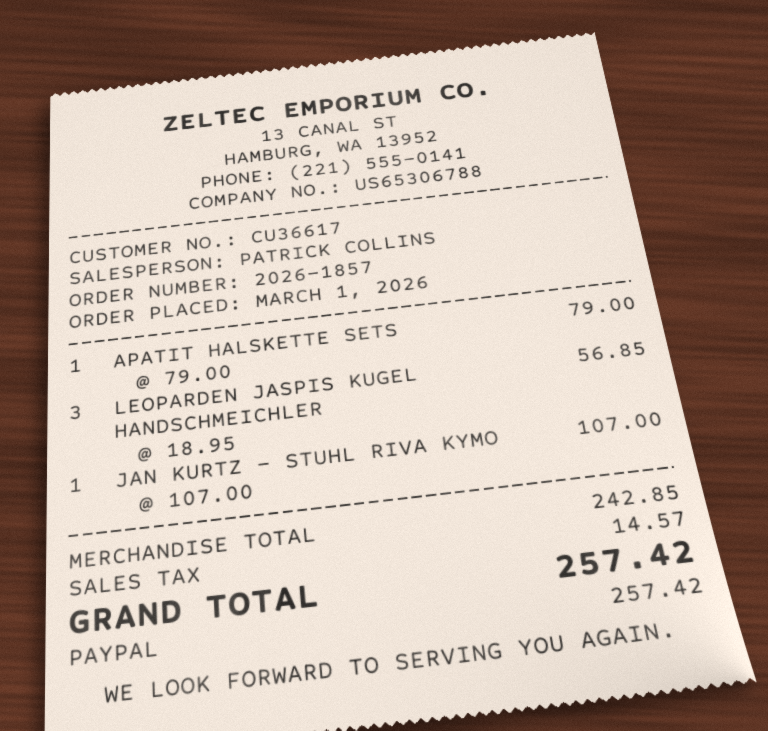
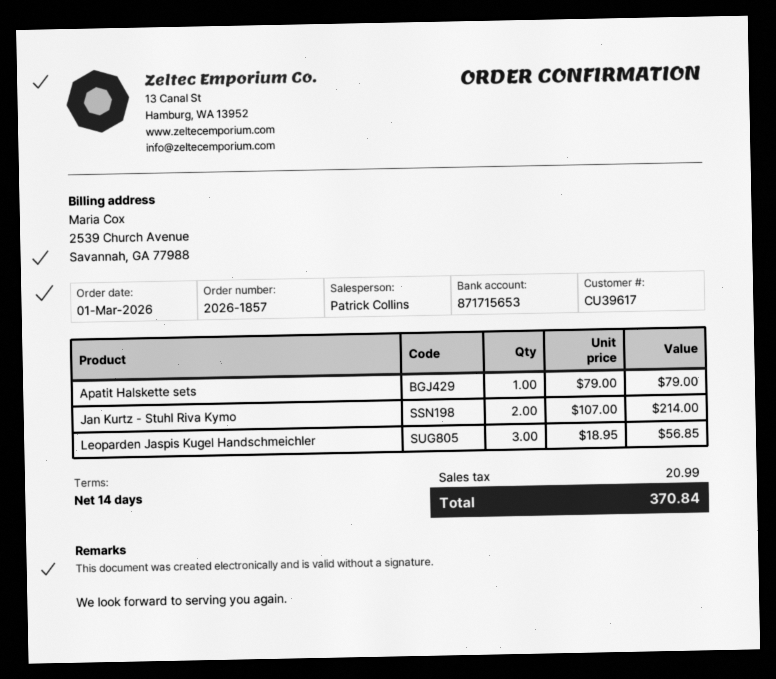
customer number: CU36617 -> CU39617
JAN KURTZ - STUHL RIVA KYMO: 1 x 107.00 = 107.00 -> 2 x 107.00 = 214.00
tax: 14.57 -> 20.99
total: 257.42 -> 370.84

